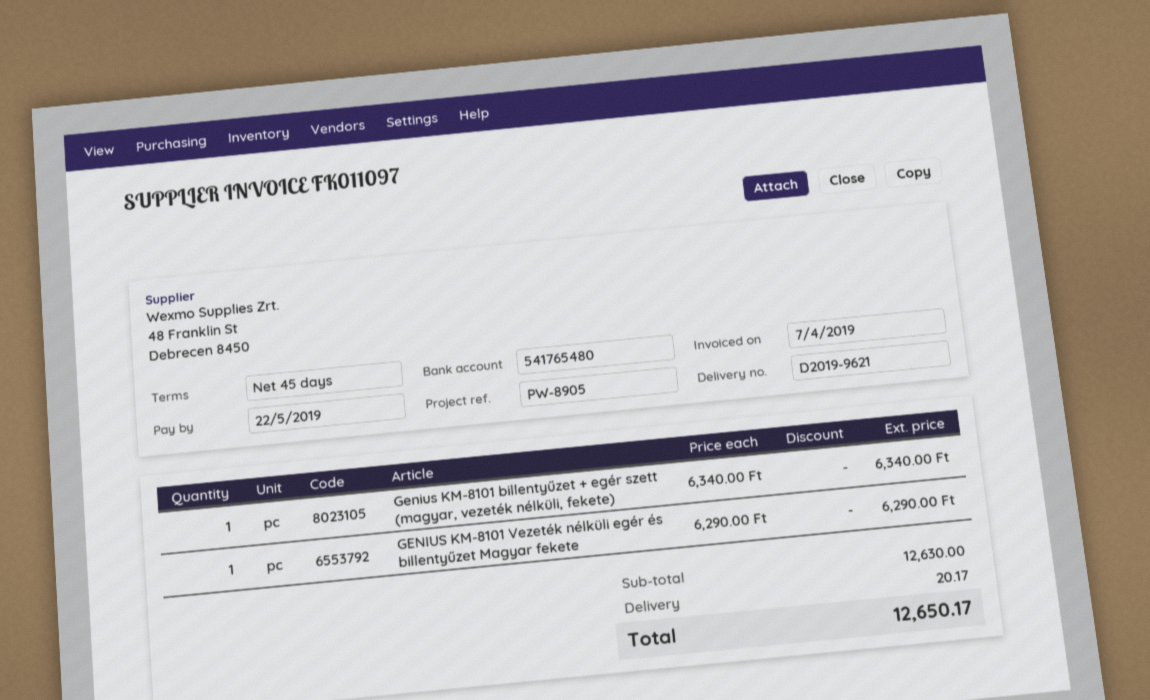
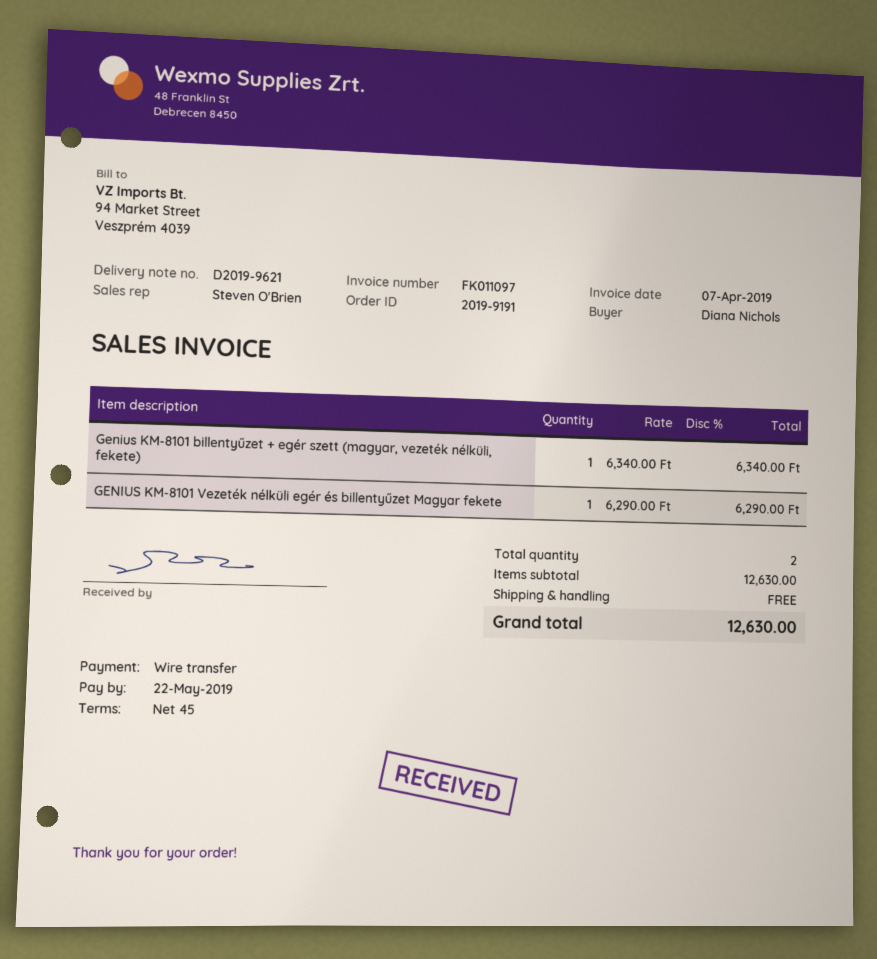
shipping: 20.17 -> 0.00
total: 12650.17 -> 12630.00

